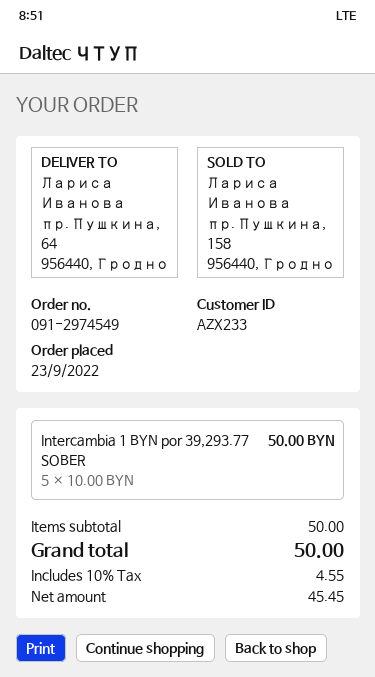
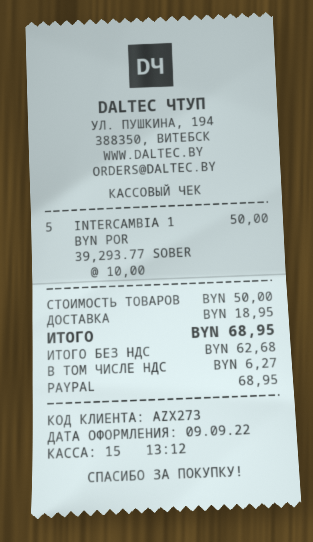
order date: 2022-09-23 -> 2022-09-09
customer number: AZX233 -> AZX273
shipping: none -> 18.95
net: 45.45 -> 62.68
tax: 4.55 -> 6.27
total: 50.00 -> 68.95

